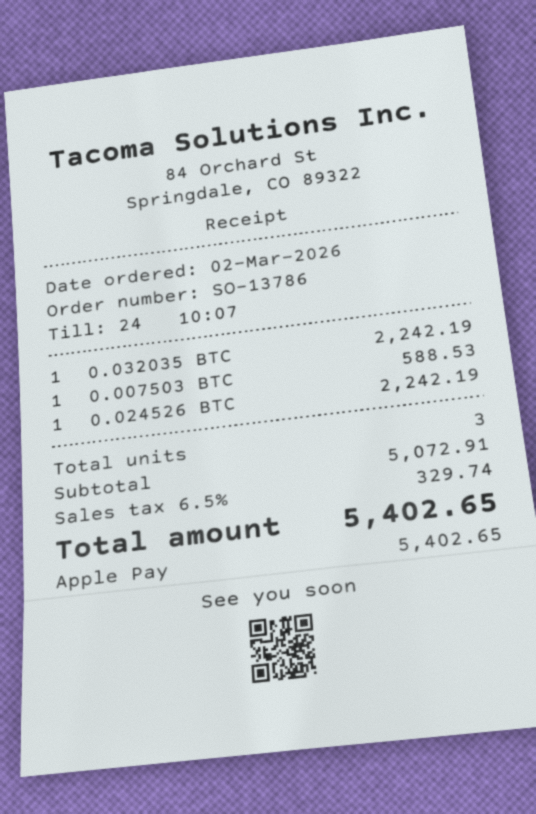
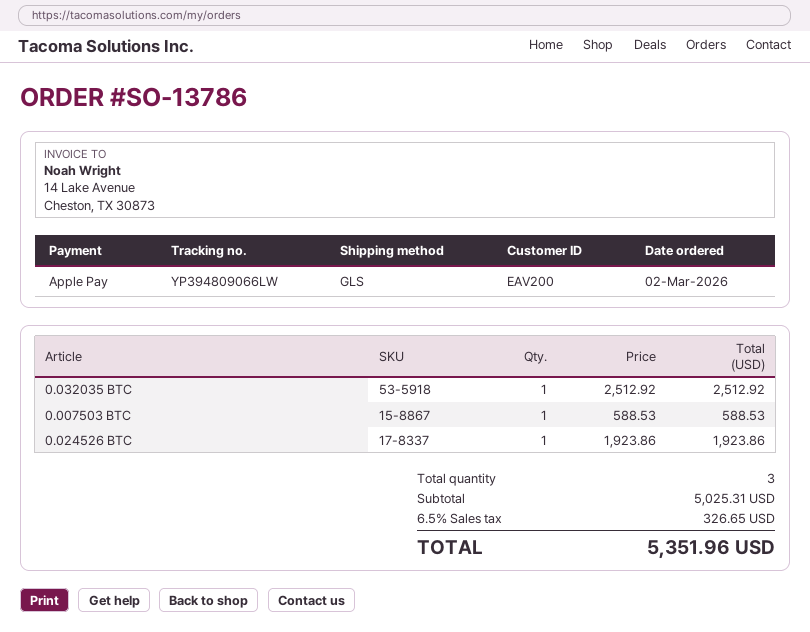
0.032035 BTC: 1 for 2242.19 -> 1 for 2512.92
0.024526 BTC: 1 for 2242.19 -> 1 for 1923.86
subtotal: 5072.91 -> 5025.31
tax: 6.5% = 329.74 -> 6.5% = 326.65
total: 5402.65 -> 5351.96

